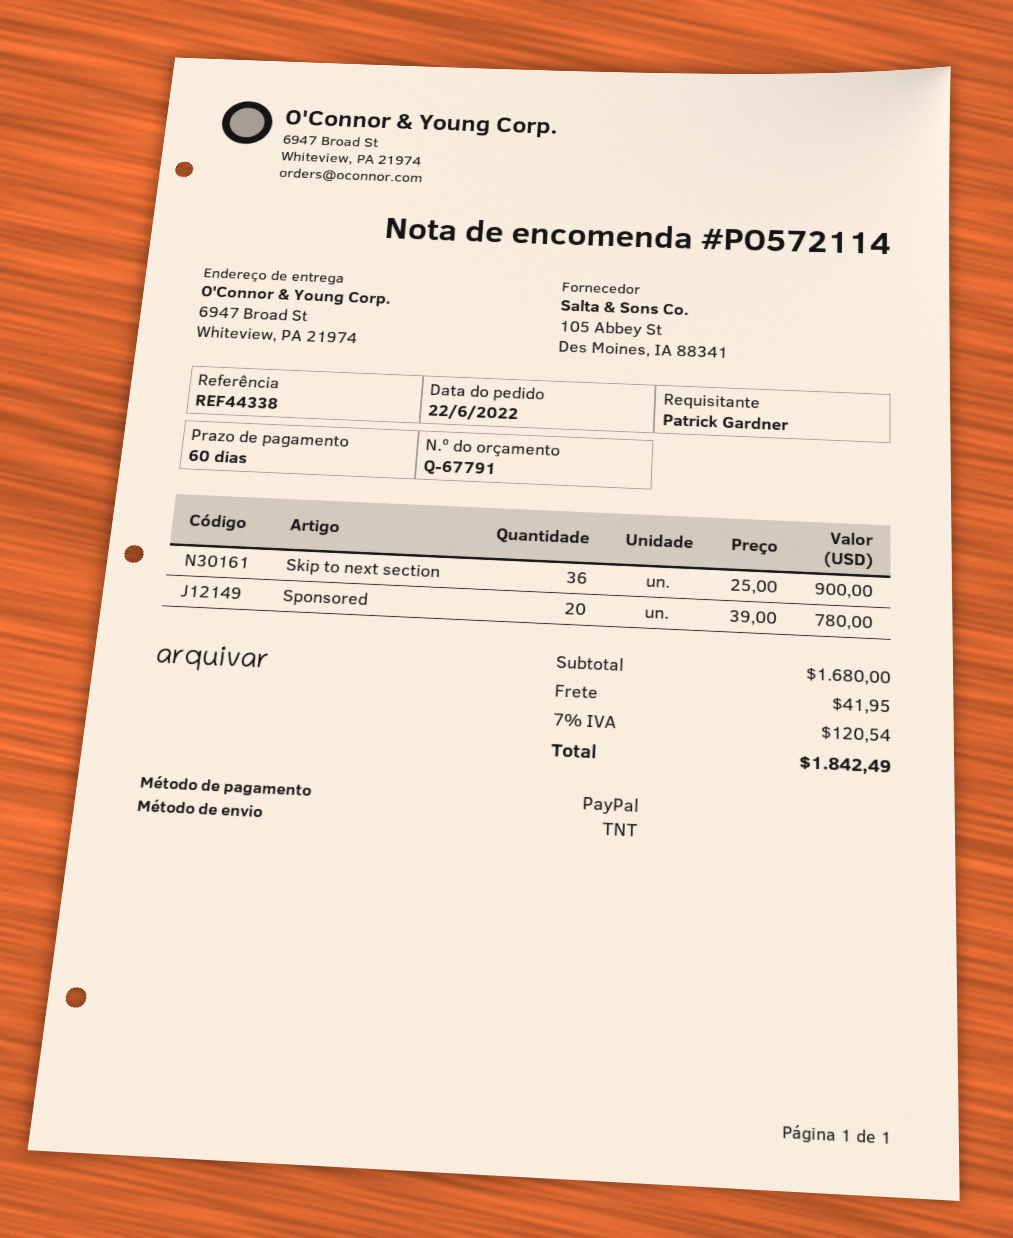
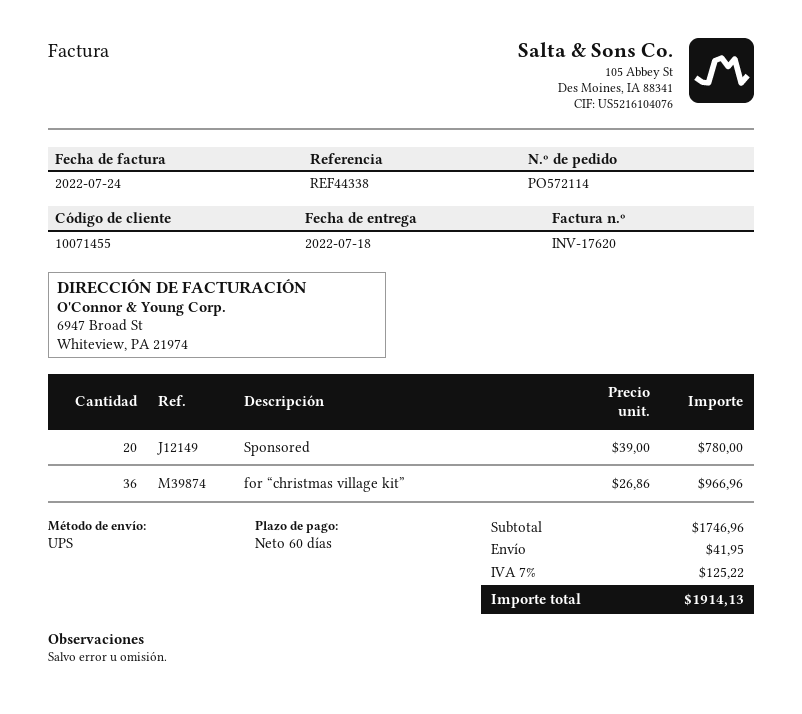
shipping method: TNT -> UPS
Skip to next section: 36 x 25.00 = 900.00 -> none
for “christmas village kit”: none -> 36 x 26.86 = 966.96
subtotal: 1680.00 -> 1746.96
tax: 7% = 120.54 -> 7% = 125.22
total: 1842.49 -> 1914.13

